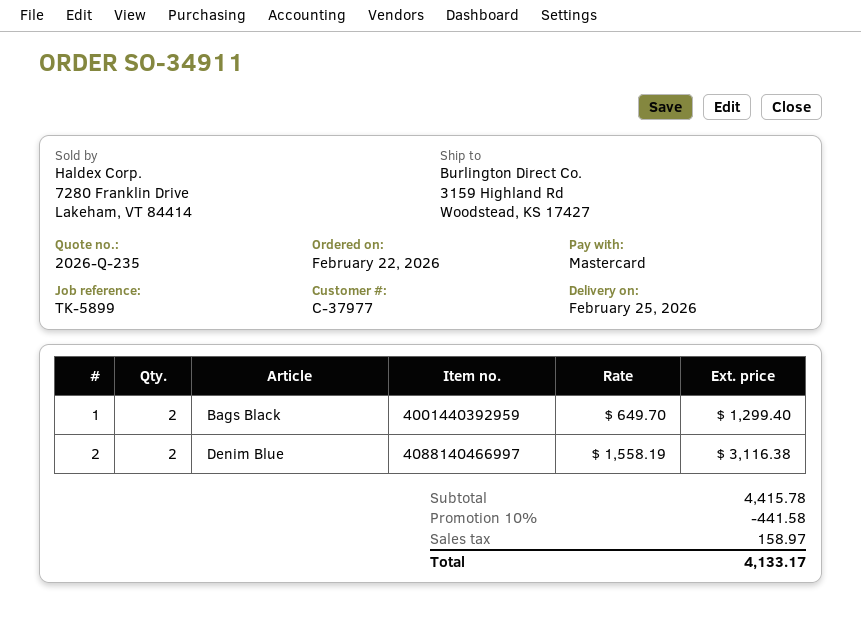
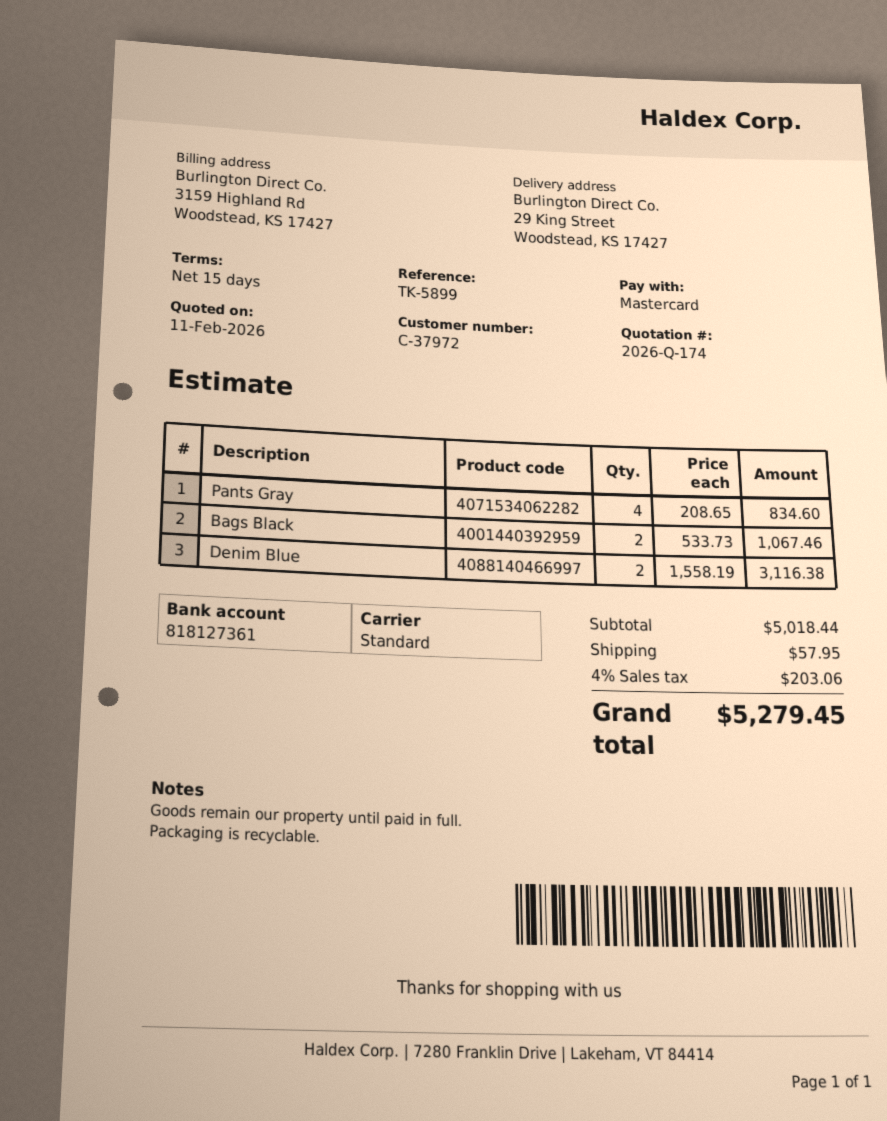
quote number: 2026-Q-235 -> 2026-Q-174
customer number: C-37977 -> C-37972
ship to: 3159 Highland Rd, Woodstead, KS 17427 -> 29 King Street, Woodstead, KS 17427
Bags Black: 2 x 649.70 = 1299.40 -> 2 x 533.73 = 1067.46
Pants Gray: none -> 4 x 208.65 = 834.60
subtotal: 4415.78 -> 5018.44
discount: 10% = 441.58 -> none
shipping: none -> 57.95
tax: 158.97 -> 203.06
total: 4133.17 -> 5279.45

